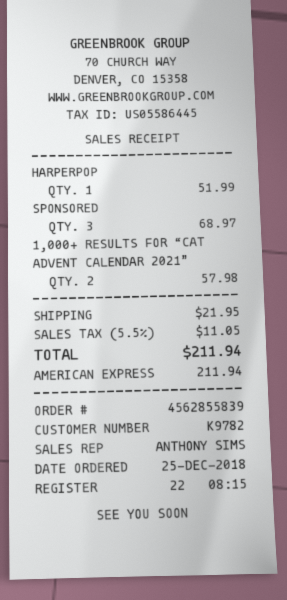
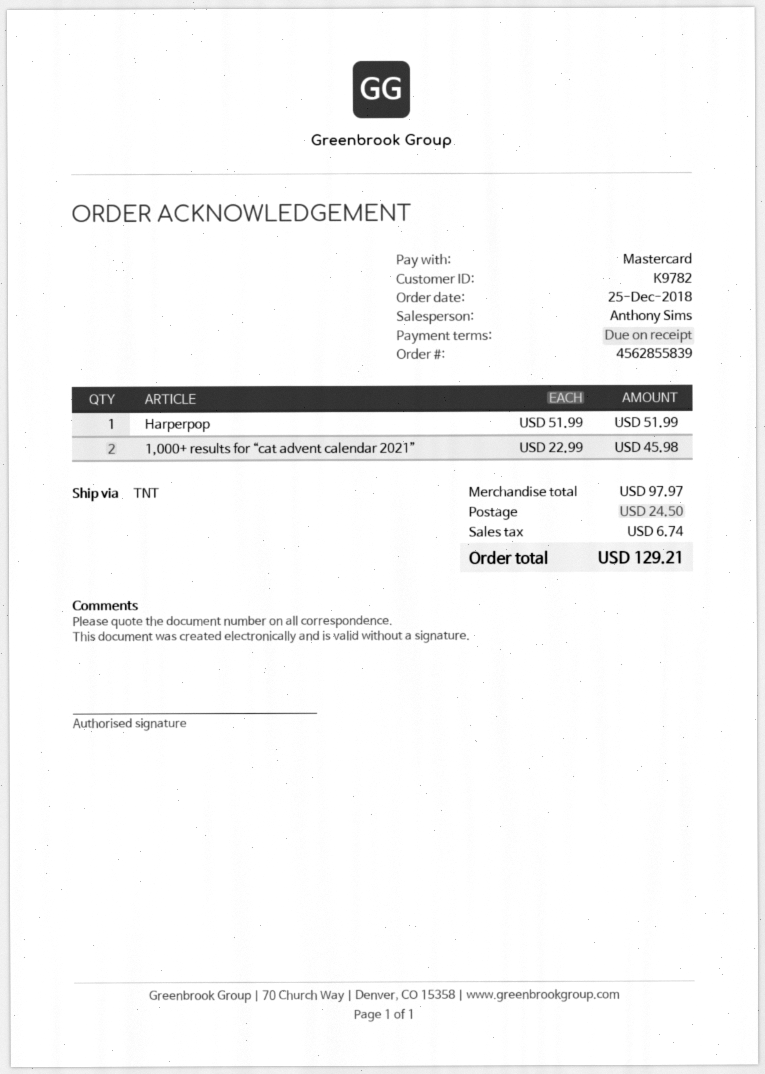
payment method: American Express -> Mastercard
SPONSORED: 3 for 68.97 -> none
1,000+ RESULTS FOR “CAT ADVENT CALENDAR 2021”: 2 for 57.98 -> 2 for 45.98
shipping: 21.95 -> 24.50
tax: 11.05 -> 6.74
total: 211.94 -> 129.21

